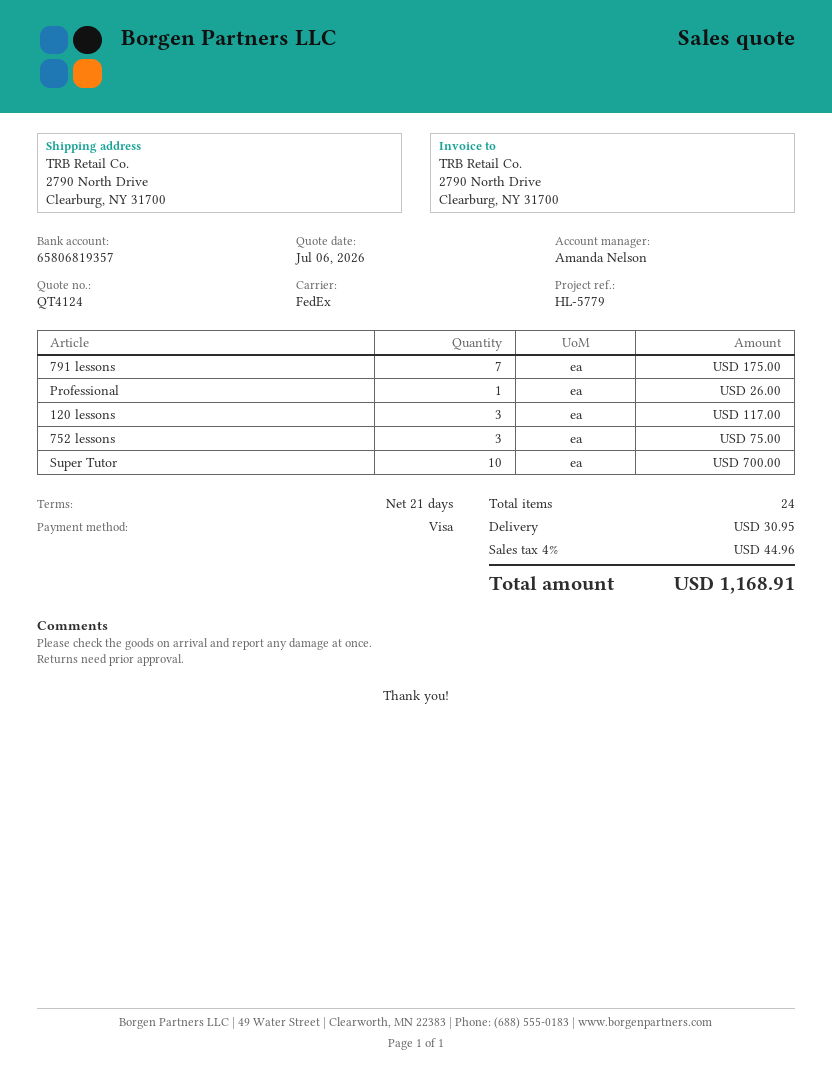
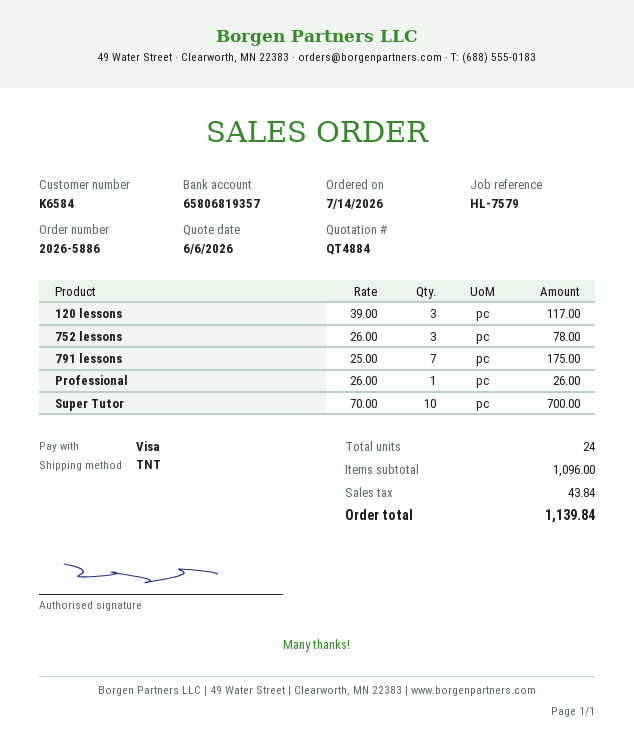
quote number: QT4124 -> QT4884
quote date: 2026-07-06 -> 2026-06-06
reference: HL-5779 -> HL-7579
shipping method: FedEx -> TNT
752 lessons: 3 for 75.00 -> 3 for 78.00
shipping: 30.95 -> none
tax: 44.96 -> 43.84
total: 1168.91 -> 1139.84

